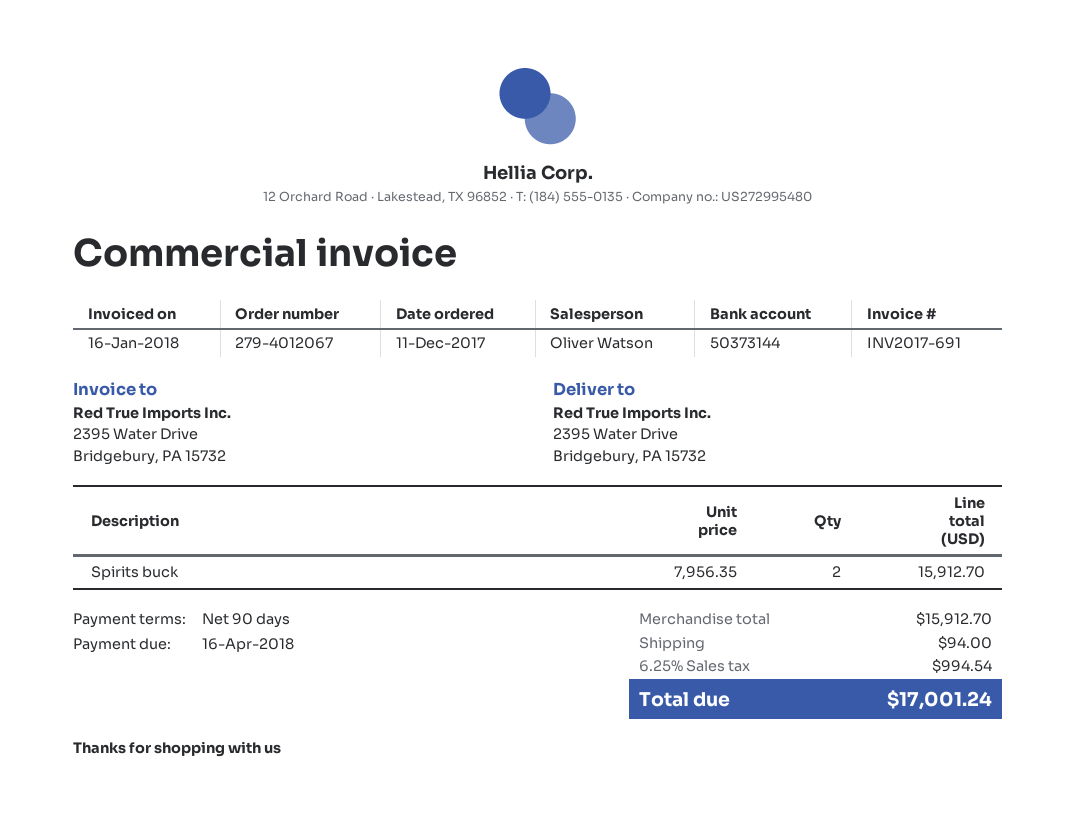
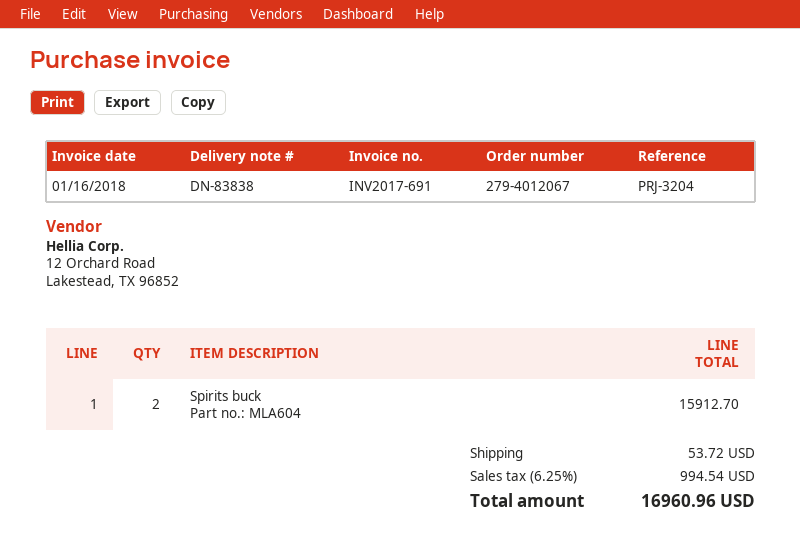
shipping: 94.00 -> 53.72
total: 17001.24 -> 16960.96

